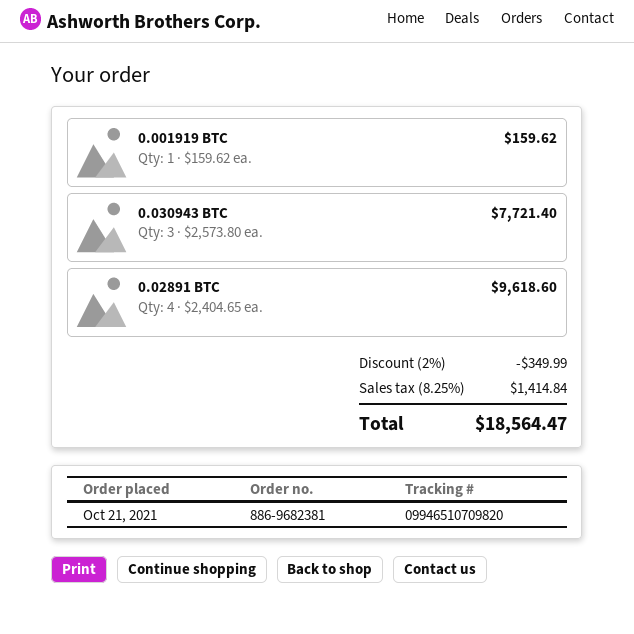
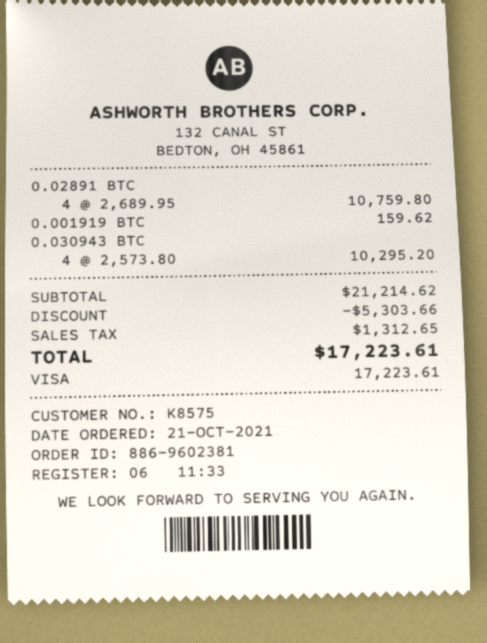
order number: 886-9682381 -> 886-9602381
0.030943 BTC: 3 x 2573.80 = 7721.40 -> 4 x 2573.80 = 10295.20
0.02891 BTC: 4 x 2404.65 = 9618.60 -> 4 x 2689.95 = 10759.80
discount: 349.99 -> 5303.66
tax: 1414.84 -> 1312.65
total: 18564.47 -> 17223.61

